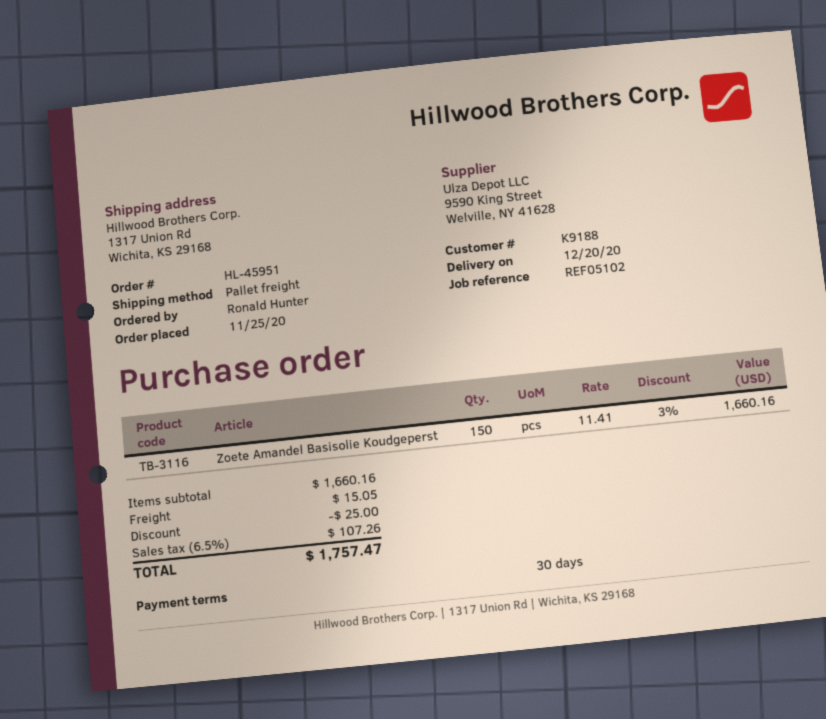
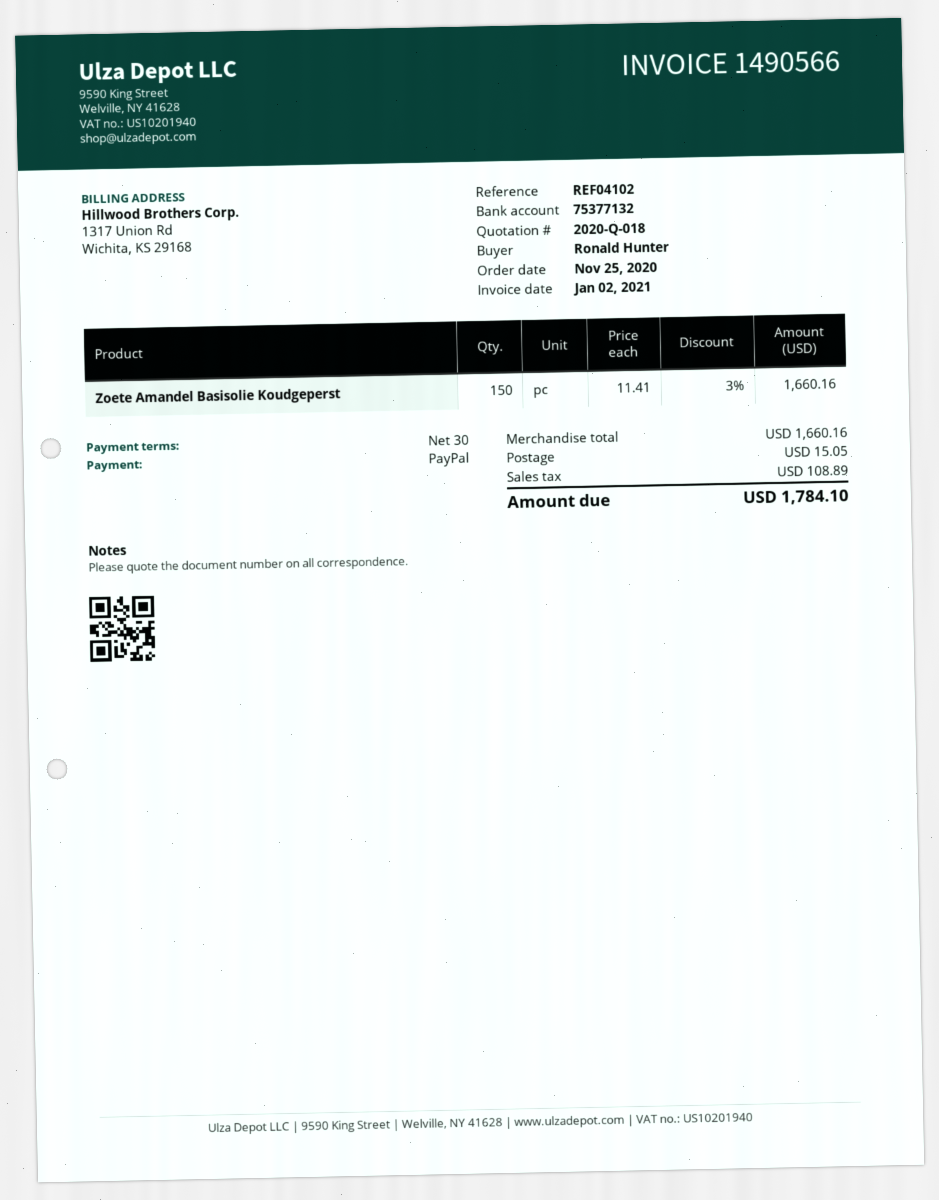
reference: REF05102 -> REF04102
discount: 25.00 -> none
tax: 107.26 -> 108.89
total: 1757.47 -> 1784.10

